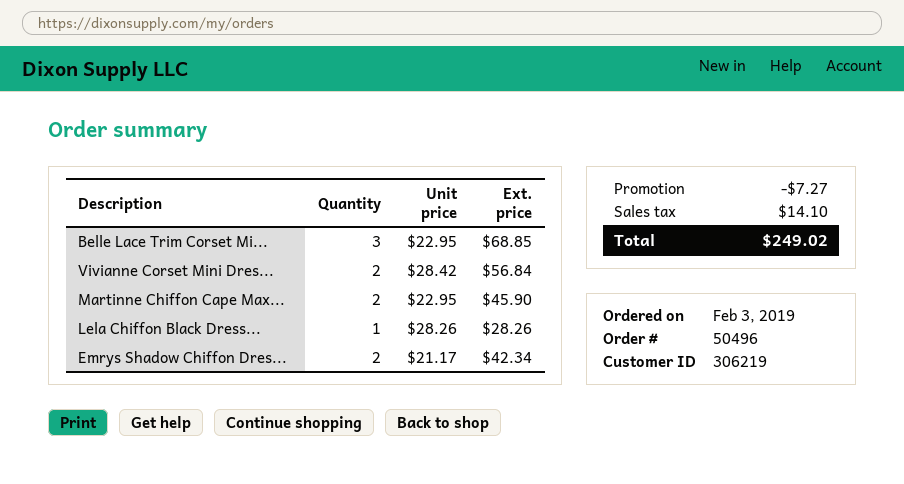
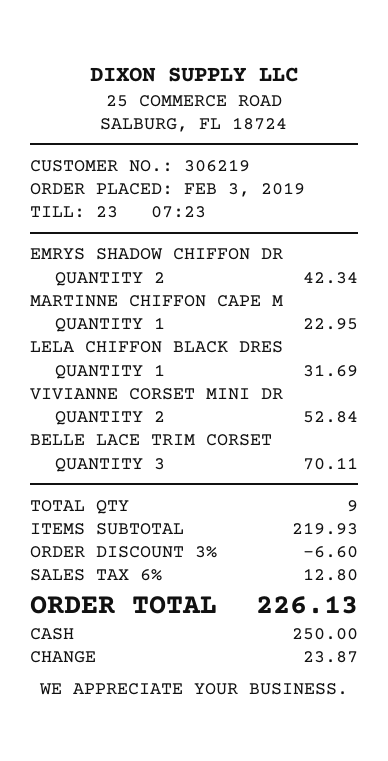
Belle Lace Trim Corset Mi...: 3 for 68.85 -> 3 for 70.11
Vivianne Corset Mini Dres...: 2 for 56.84 -> 2 for 52.84
Martinne Chiffon Cape Max...: 2 for 45.90 -> 1 for 22.95
Lela Chiffon Black Dress...: 1 for 28.26 -> 1 for 31.69
discount: 7.27 -> 6.60
tax: 14.10 -> 12.80
total: 249.02 -> 226.13

